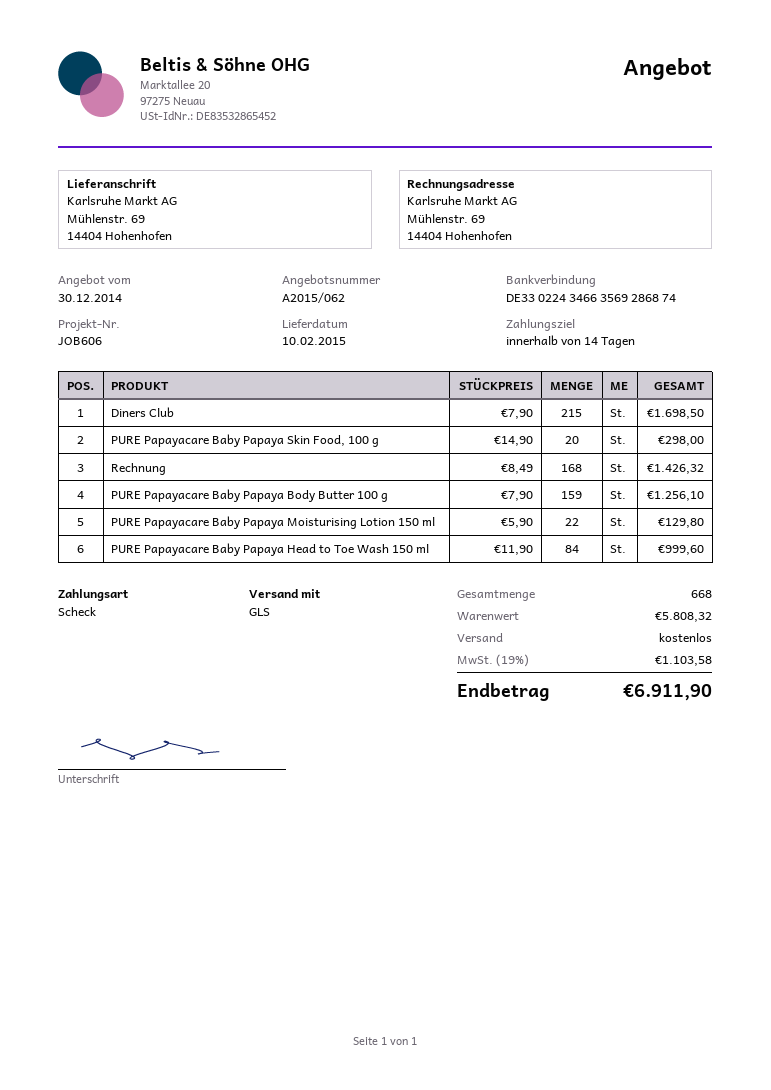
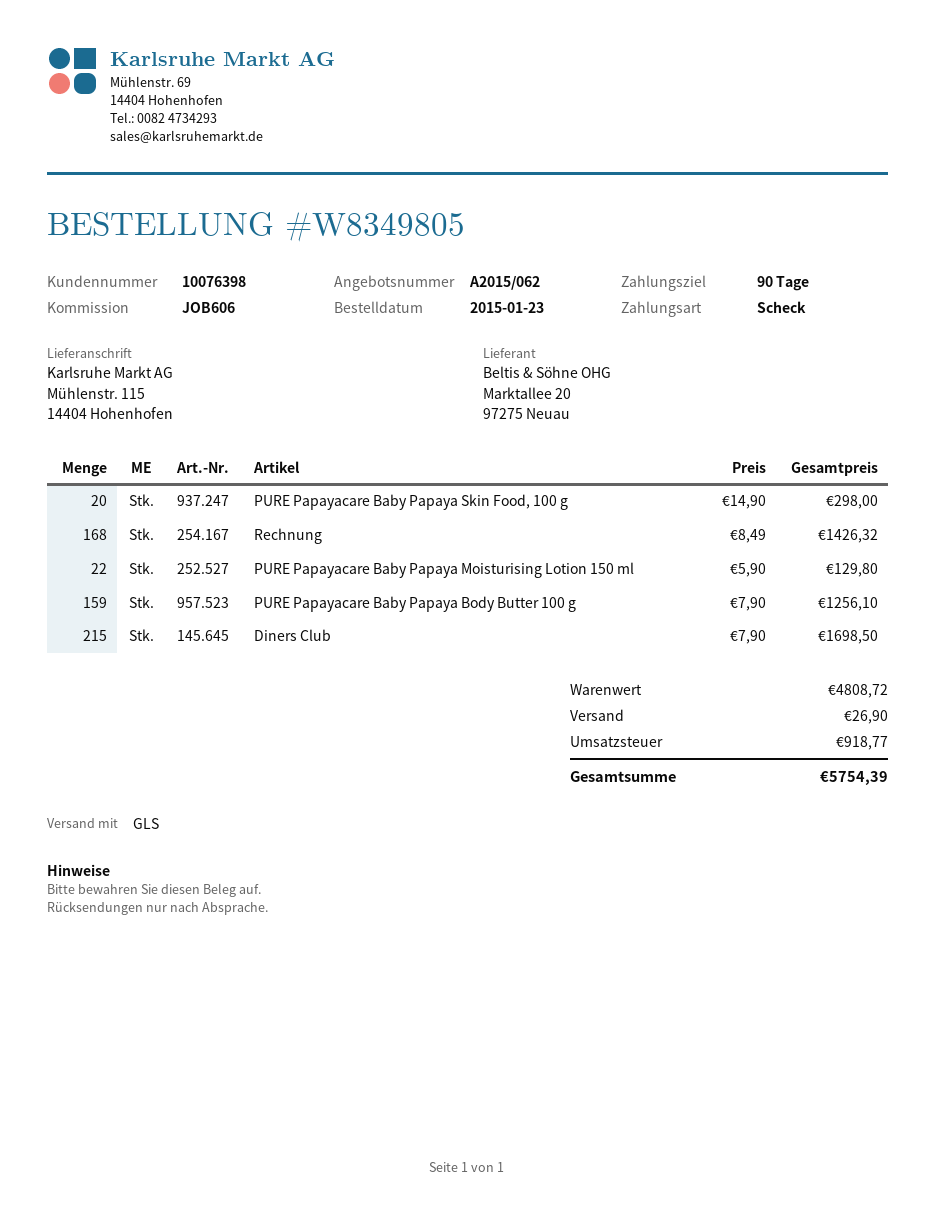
payment terms: 14 days -> 90 days
ship to: Mühlenstr. 69, 14404 Hohenhofen -> Mühlenstr. 115, 14404 Hohenhofen
PURE Papayacare Baby Papaya Head to Toe Wash 150 ml: 84 x 11.90 = 999.60 -> none
subtotal: 5808.32 -> 4808.72
shipping: 0.00 -> 26.90
tax: 1103.58 -> 918.77
total: 6911.90 -> 5754.39

